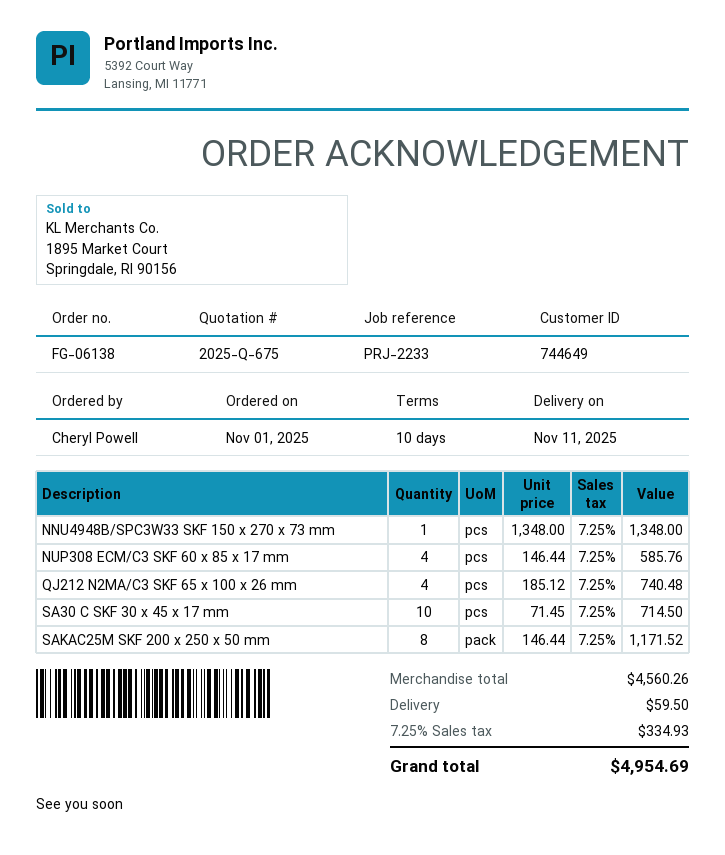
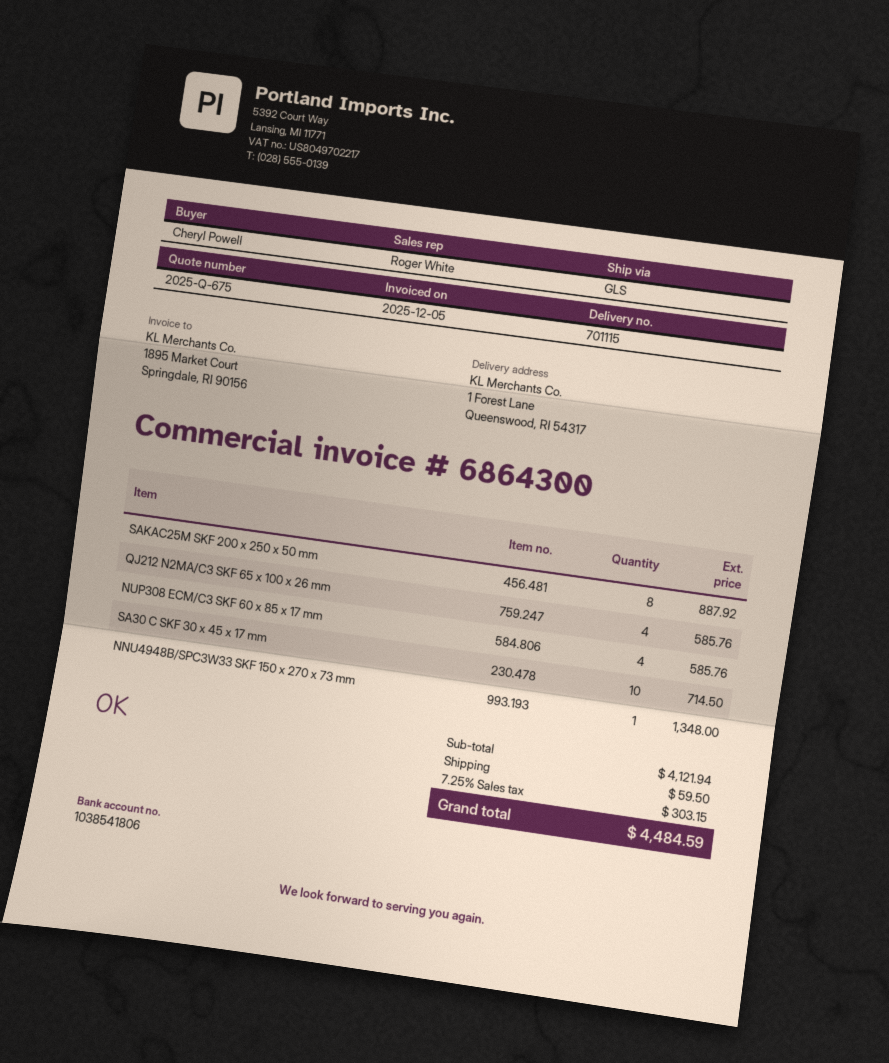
QJ212 N2MA/C3 SKF 65 x 100 x 26 mm: 4 for 740.48 -> 4 for 585.76
SAKAC25M SKF 200 x 250 x 50 mm: 8 for 1171.52 -> 8 for 887.92
subtotal: 4560.26 -> 4121.94
tax: 7.25% = 334.93 -> 7.25% = 303.15
total: 4954.69 -> 4484.59

